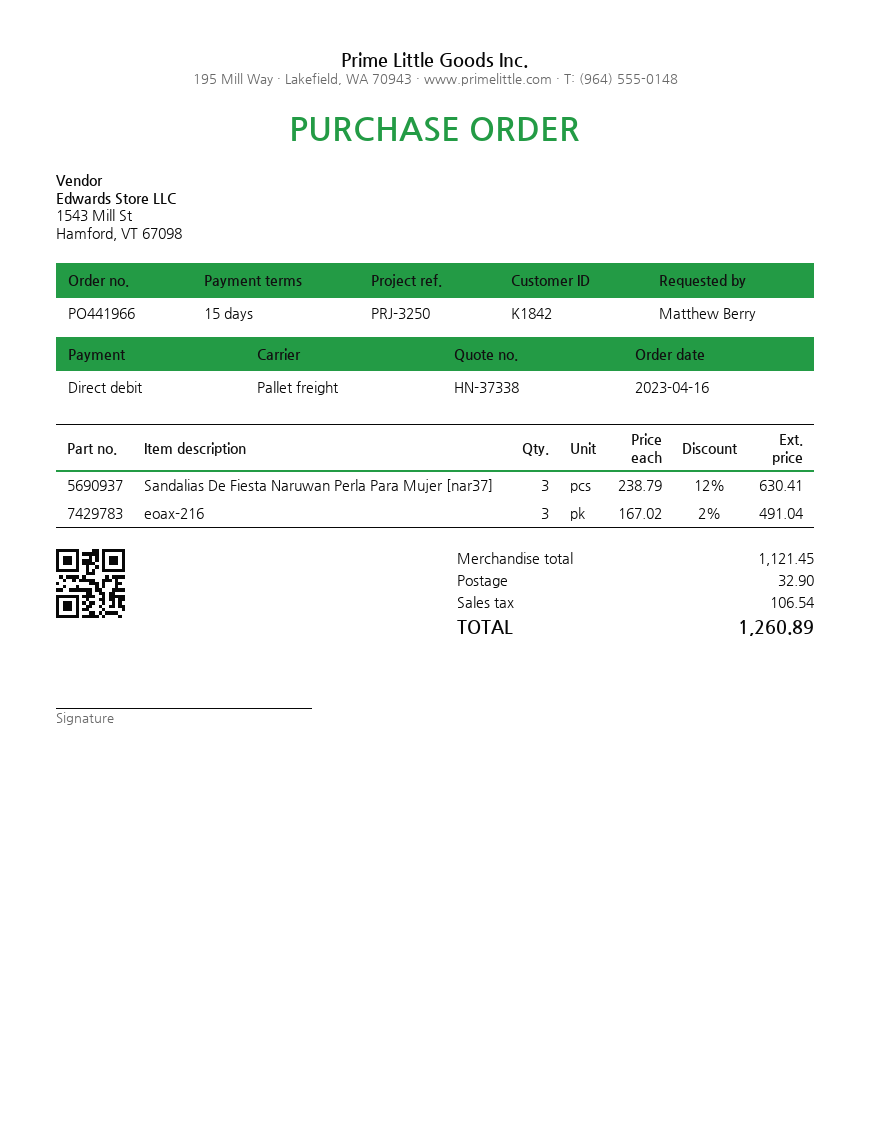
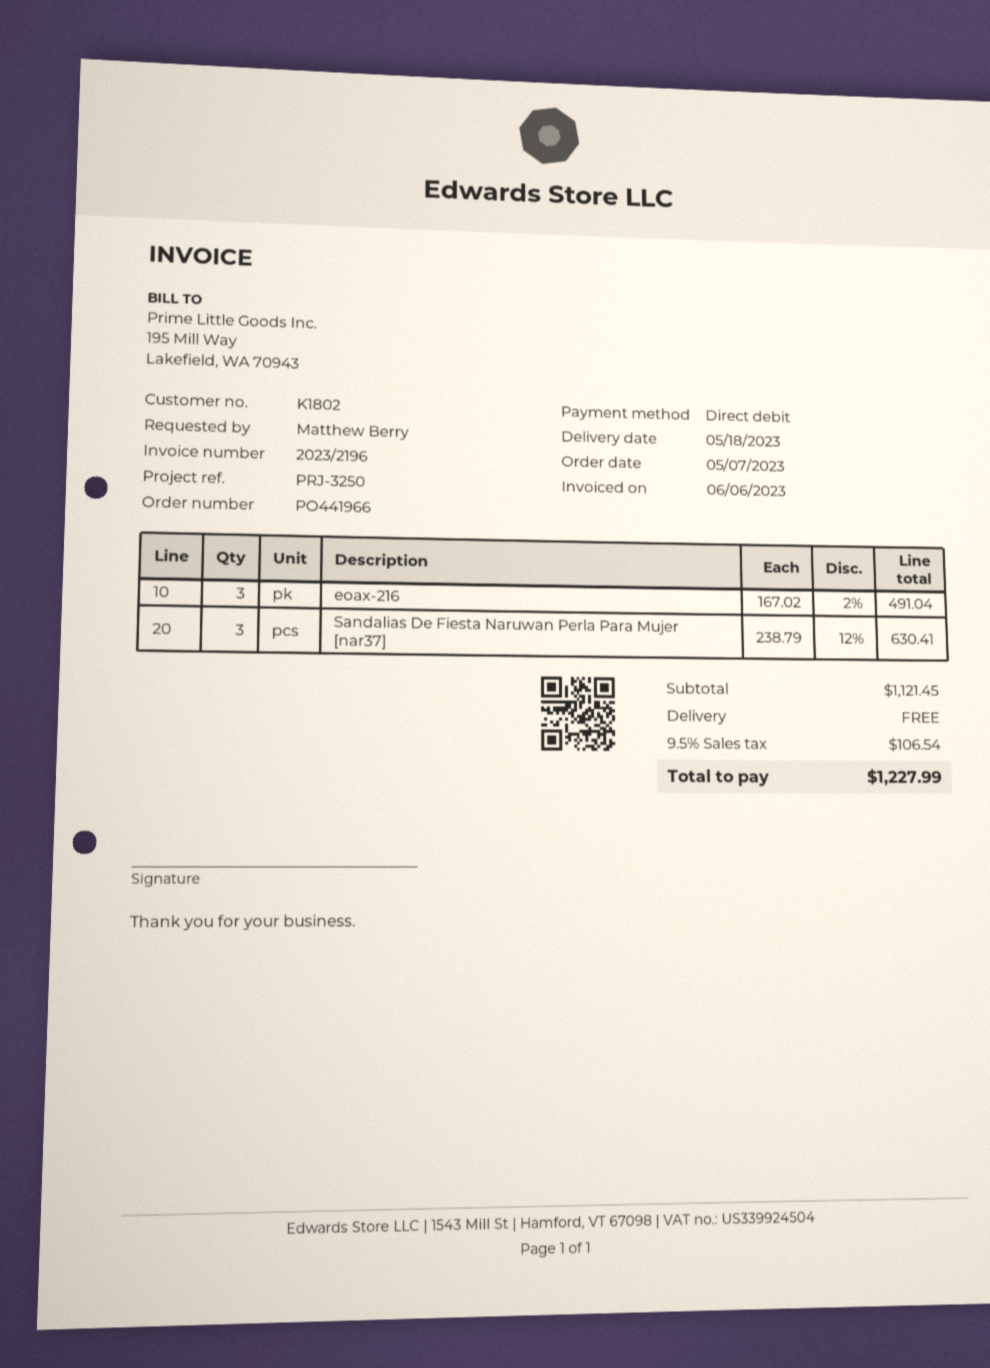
order date: 2023-04-16 -> 2023-05-07
customer number: K1842 -> K1802
shipping: 32.90 -> 0.00
total: 1260.89 -> 1227.99

